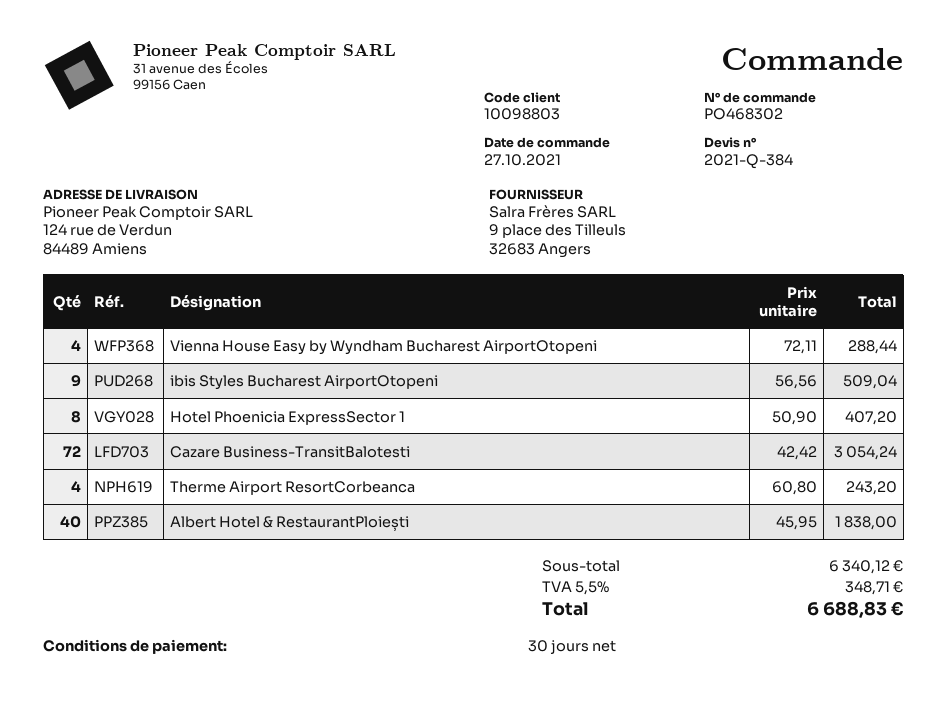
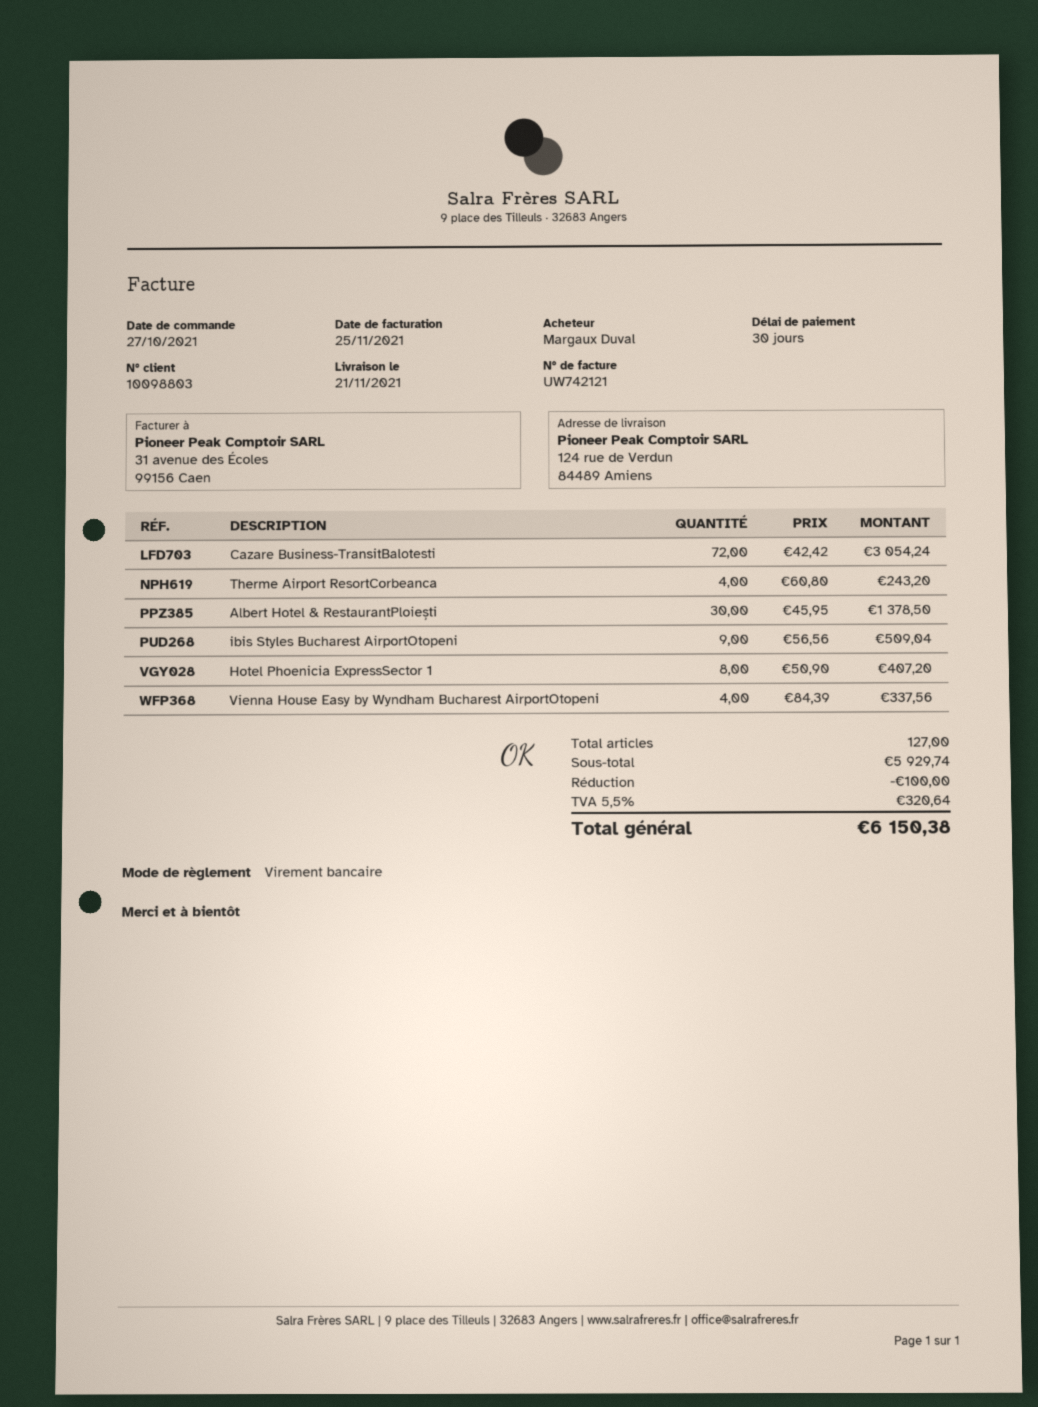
Vienna House Easy by Wyndham Bucharest AirportOtopeni: 4 x 72.11 = 288.44 -> 4 x 84.39 = 337.56
Albert Hotel & RestaurantPloiești: 40 x 45.95 = 1838.00 -> 30 x 45.95 = 1378.50
subtotal: 6340.12 -> 5929.74
discount: none -> 100.00
tax: 5.5% = 348.71 -> 5.5% = 320.64
total: 6688.83 -> 6150.38

